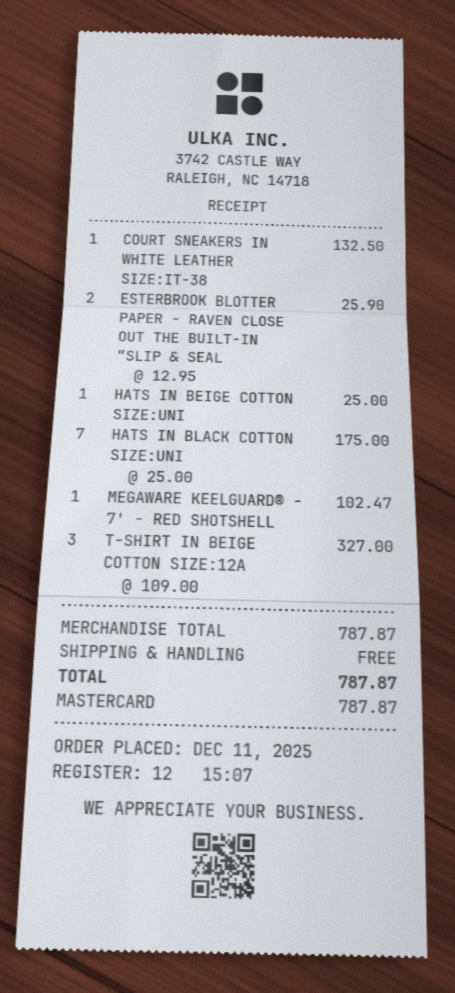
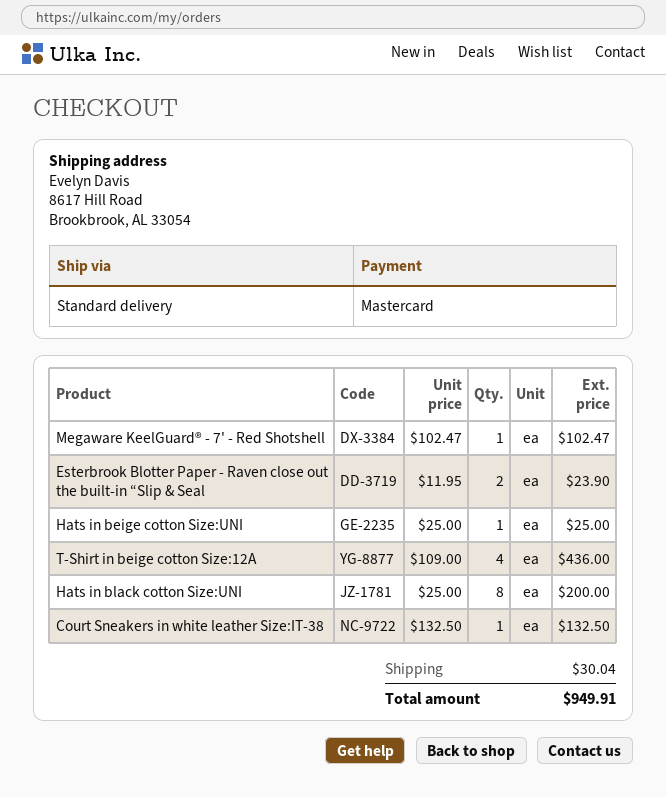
ESTERBROOK BLOTTER PAPER - RAVEN CLOSE OUT THE BUILT-IN “SLIP & SEAL: 2 x 12.95 = 25.90 -> 2 x 11.95 = 23.90
HATS IN BLACK COTTON SIZE:UNI: 7 x 25.00 = 175.00 -> 8 x 25.00 = 200.00
T-SHIRT IN BEIGE COTTON SIZE:12A: 3 x 109.00 = 327.00 -> 4 x 109.00 = 436.00
shipping: 0.00 -> 30.04
total: 787.87 -> 949.91

